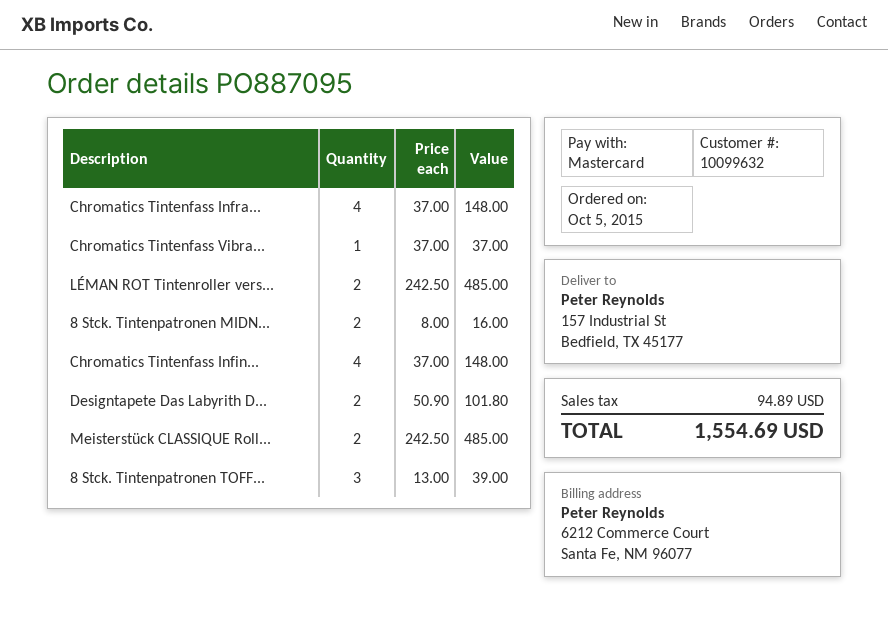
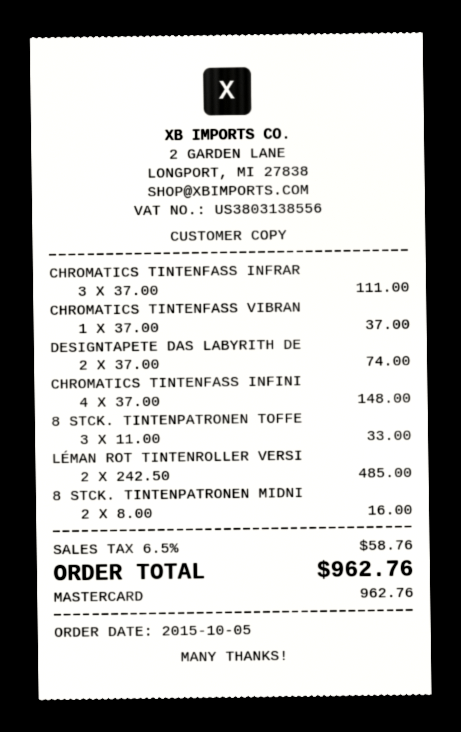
Chromatics Tintenfass Infra...: 4 x 37.00 = 148.00 -> 3 x 37.00 = 111.00
Designtapete Das Labyrith D...: 2 x 50.90 = 101.80 -> 2 x 37.00 = 74.00
Meisterstück CLASSIQUE Roll...: 2 x 242.50 = 485.00 -> none
8 Stck. Tintenpatronen TOFF...: 3 x 13.00 = 39.00 -> 3 x 11.00 = 33.00
tax: 94.89 -> 58.76
total: 1554.69 -> 962.76

